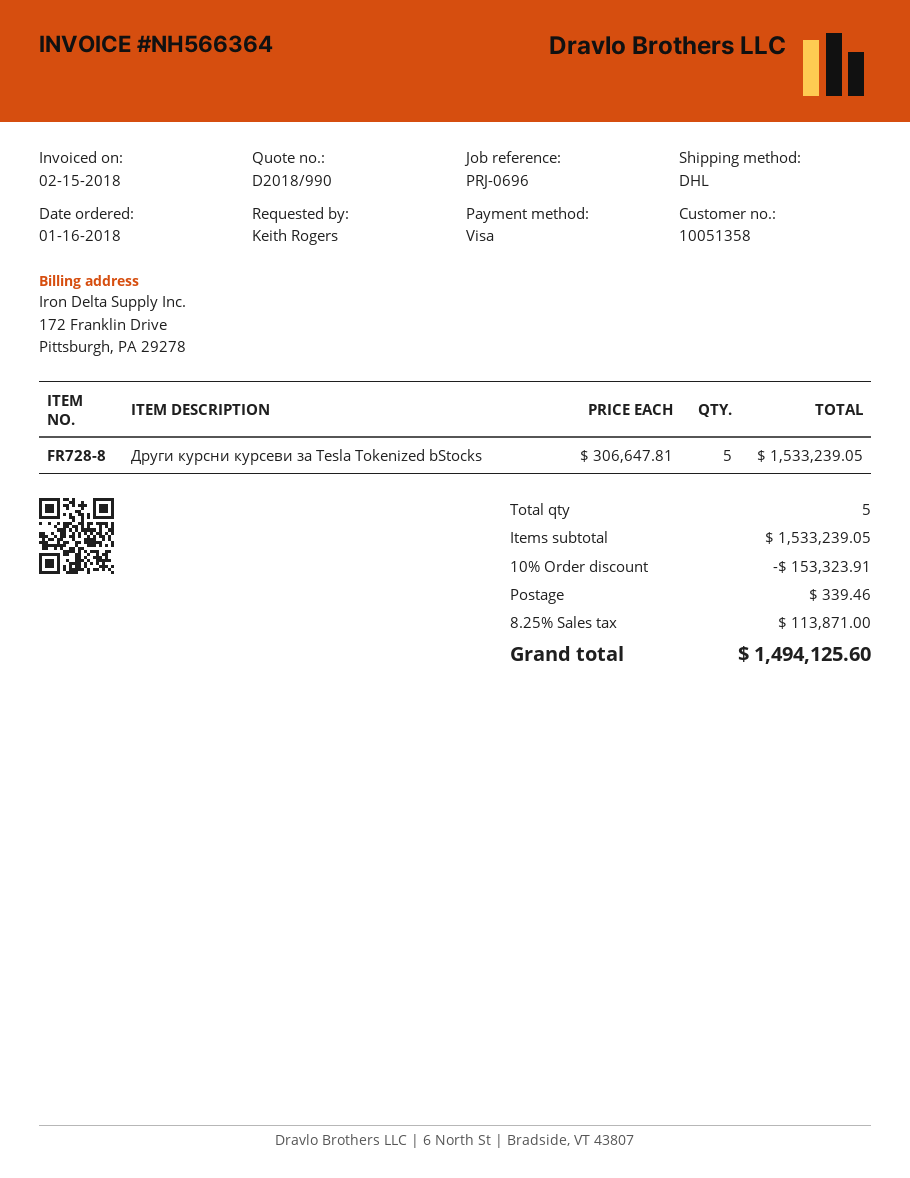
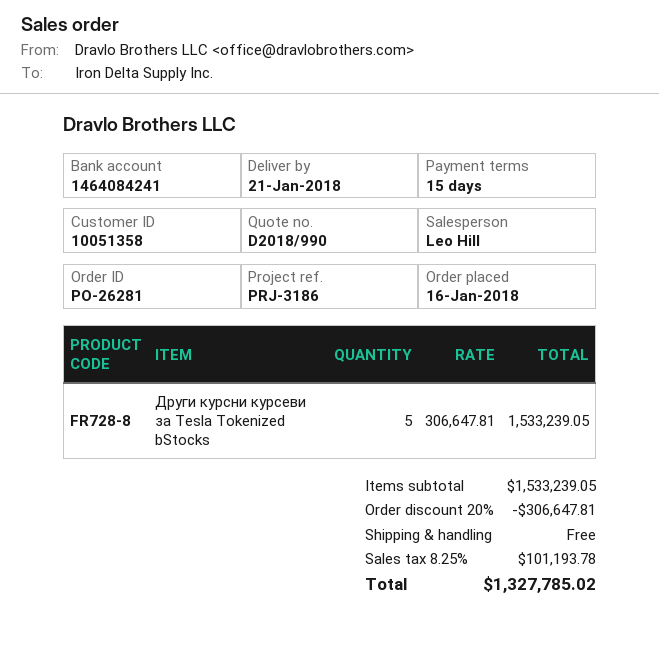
reference: PRJ-0696 -> PRJ-3186
discount: 10% = 153323.91 -> 20% = 306647.81
shipping: 339.46 -> 0.00
tax: 8.25% = 113871.00 -> 8.25% = 101193.78
total: 1494125.60 -> 1327785.02

